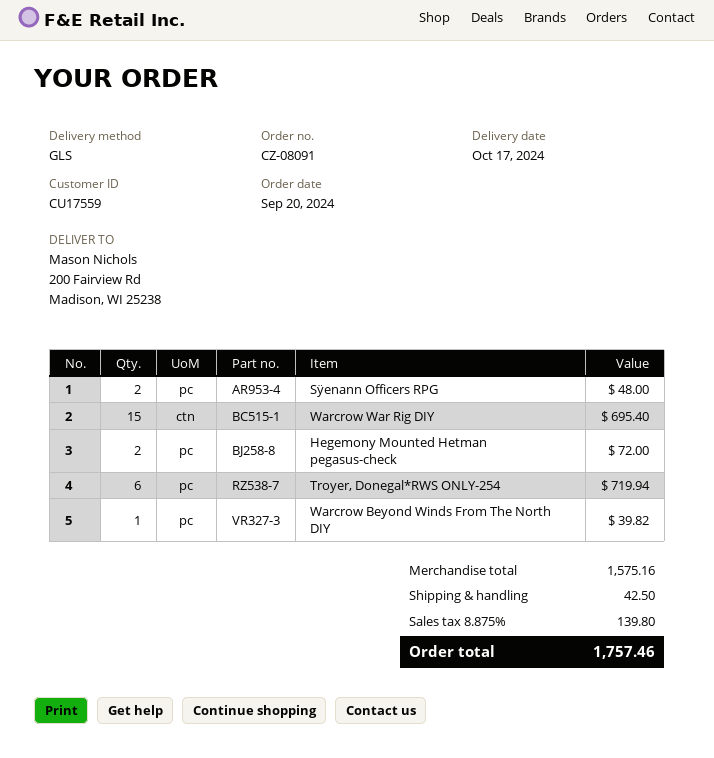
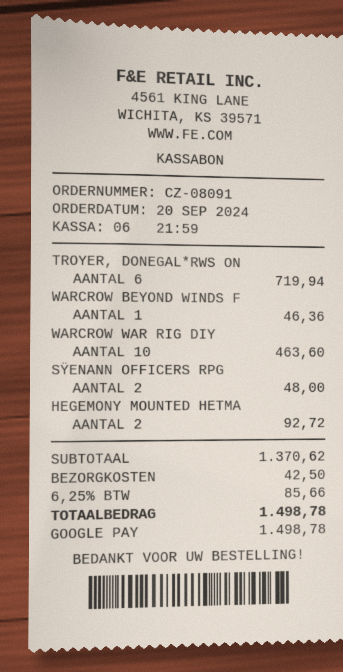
Warcrow War Rig DIY: 15 for 695.40 -> 10 for 463.60
Hegemony Mounted Hetman pegasus-check: 2 for 72.00 -> 2 for 92.72
Warcrow Beyond Winds From The North DIY: 1 for 39.82 -> 1 for 46.36
subtotal: 1575.16 -> 1370.62
tax: 8.875% = 139.80 -> 6.25% = 85.66
total: 1757.46 -> 1498.78

